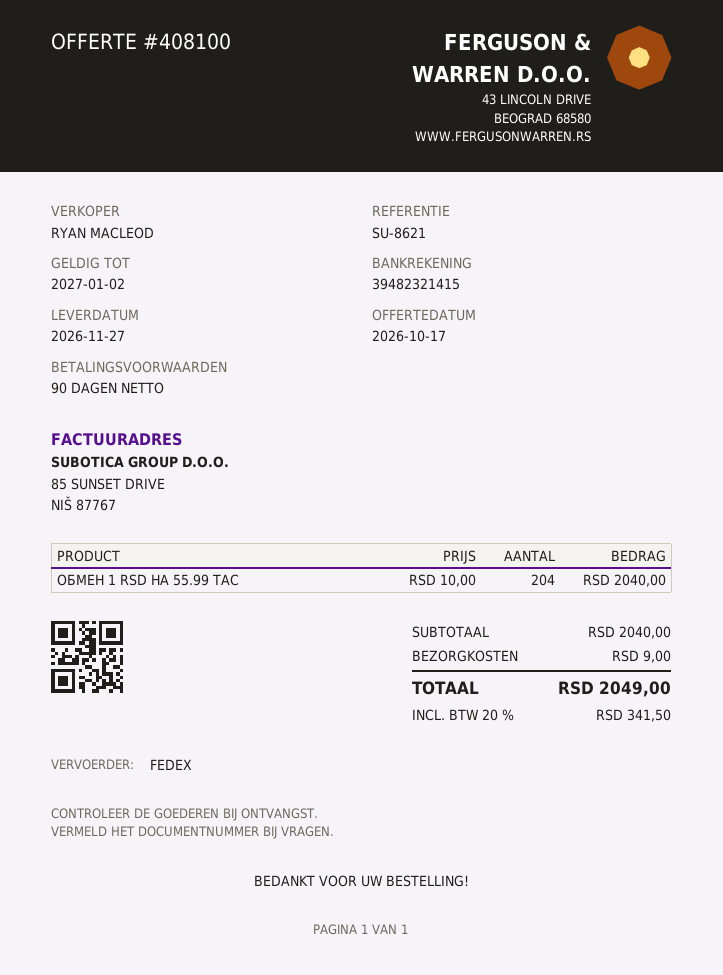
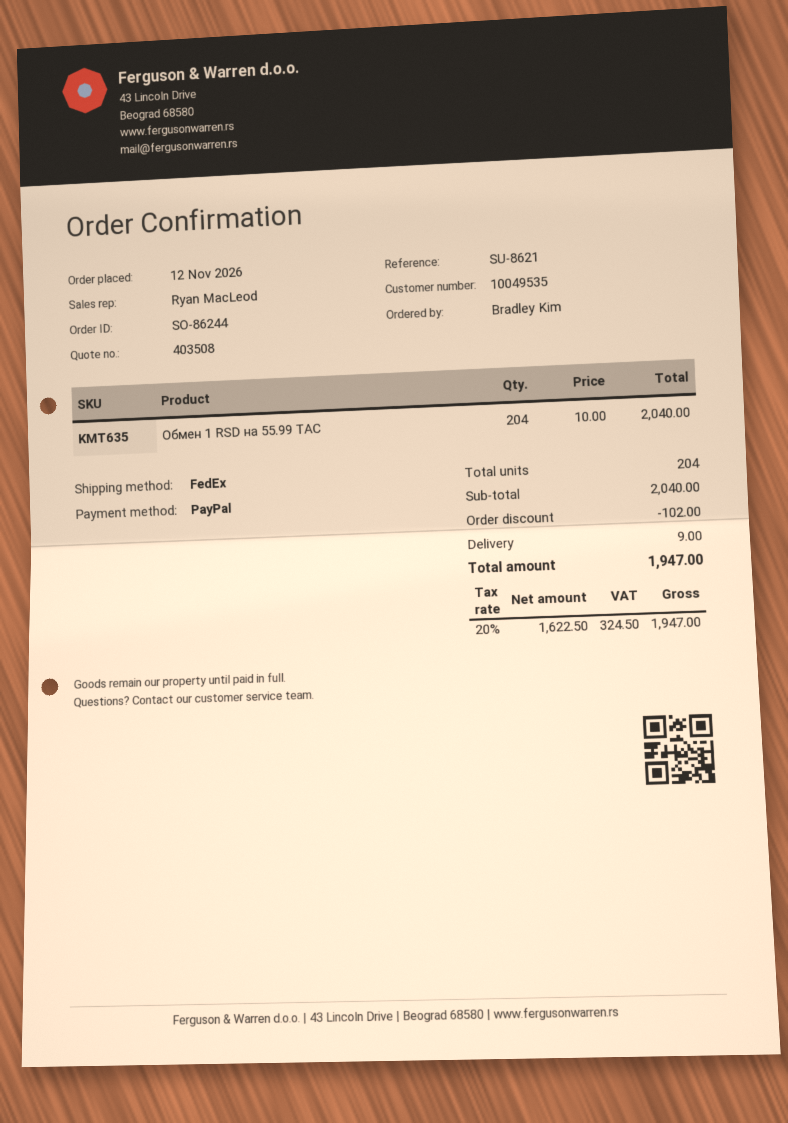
quote number: 408100 -> 403508
discount: none -> 102.00
tax: 20% = 341.50 -> 20% = 324.50
total: 2049.00 -> 1947.00

